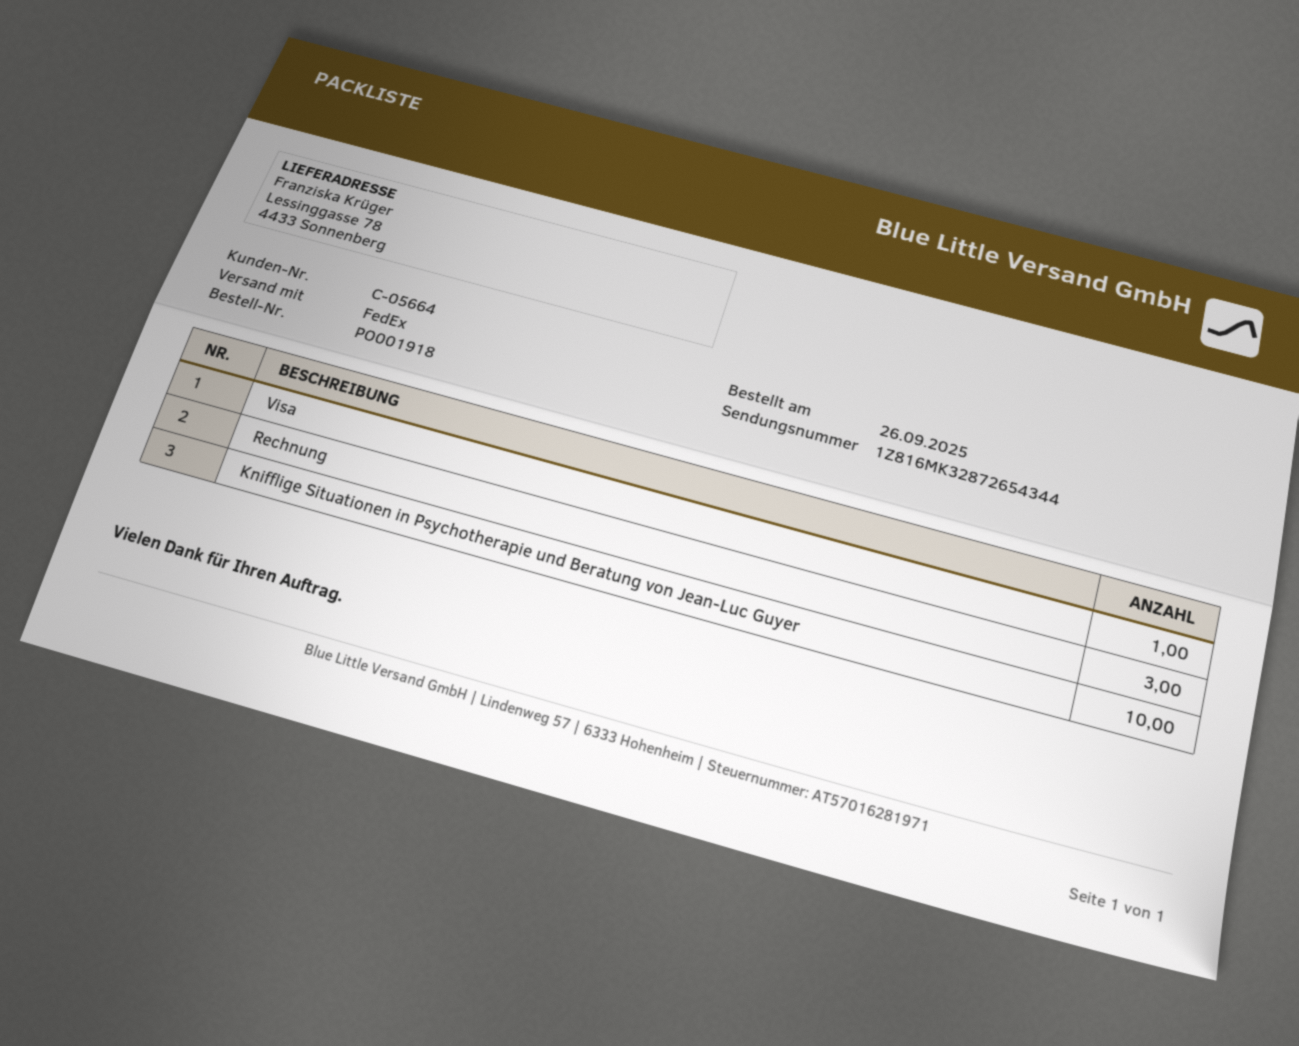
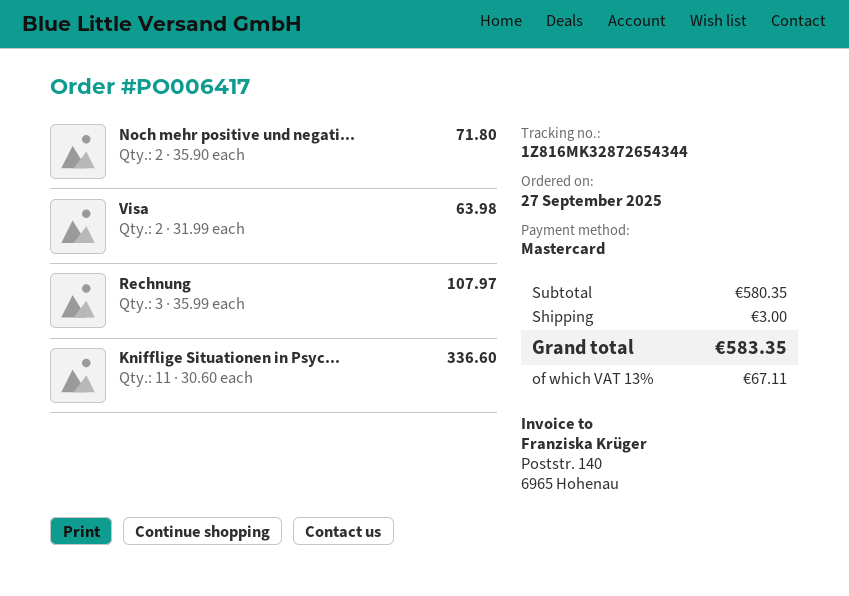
order number: PO001918 -> PO006417
order date: 2025-09-26 -> 2025-09-27
Visa: 1 -> 2
Knifflige Situationen in Psychotherapie und Beratung von Jean-Luc Guyer: 10 -> 11
Noch mehr positive und negati...: none -> 2

